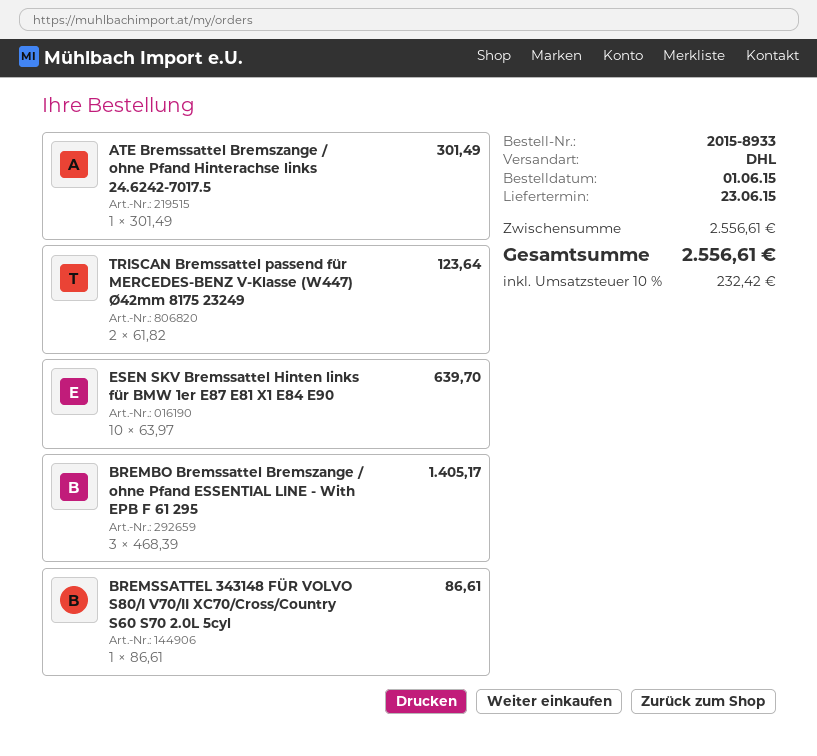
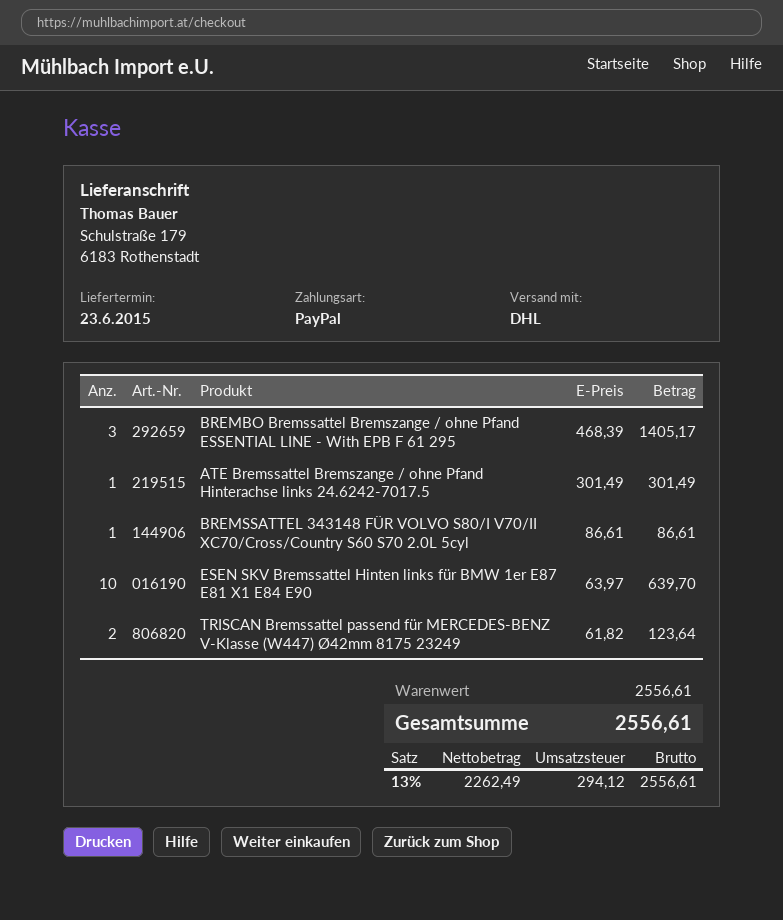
tax: 10% = 232.42 -> 13% = 294.12

